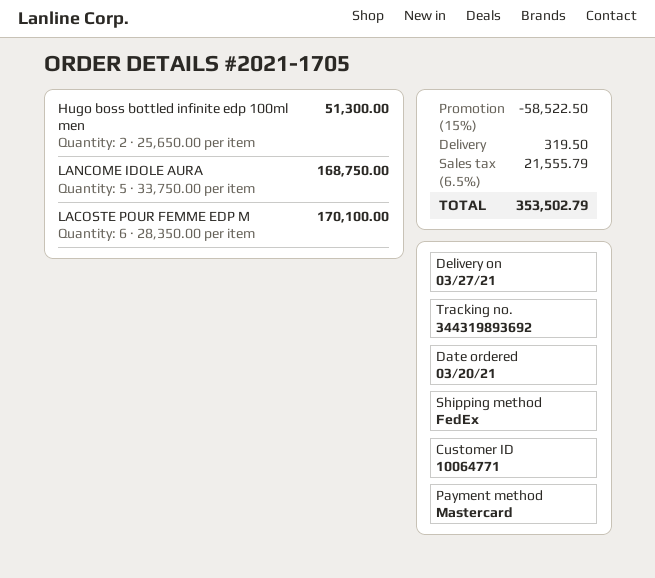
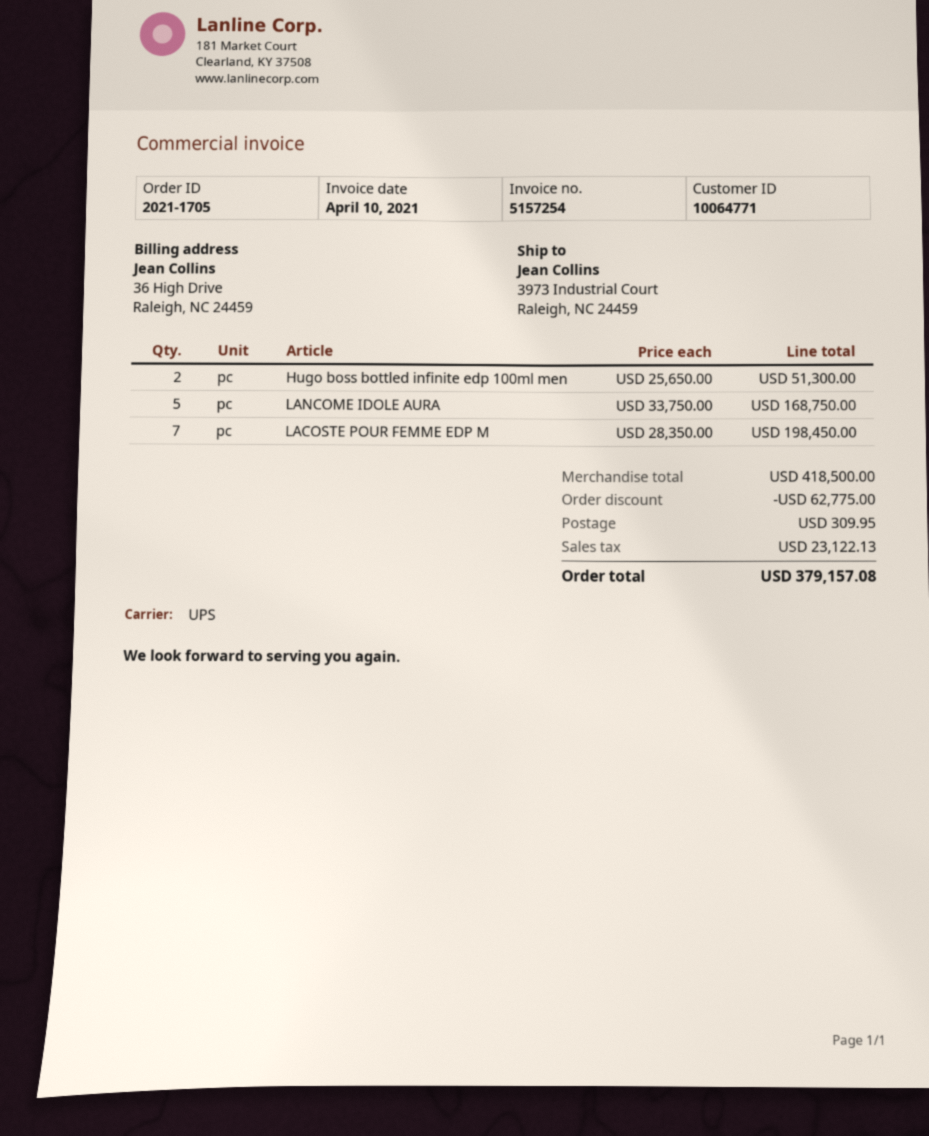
shipping method: FedEx -> UPS
LACOSTE POUR FEMME EDP M: 6 x 28350.00 = 170100.00 -> 7 x 28350.00 = 198450.00
discount: 58522.50 -> 62775.00
shipping: 319.50 -> 309.95
tax: 21555.79 -> 23122.13
total: 353502.79 -> 379157.08

